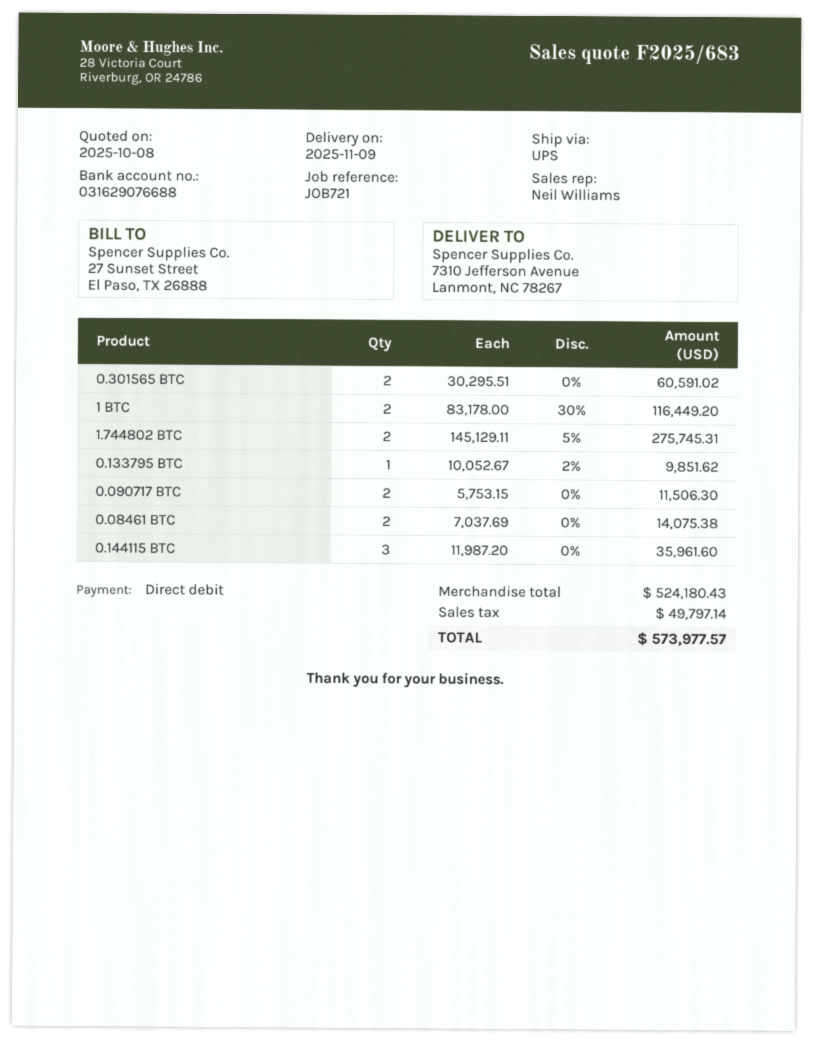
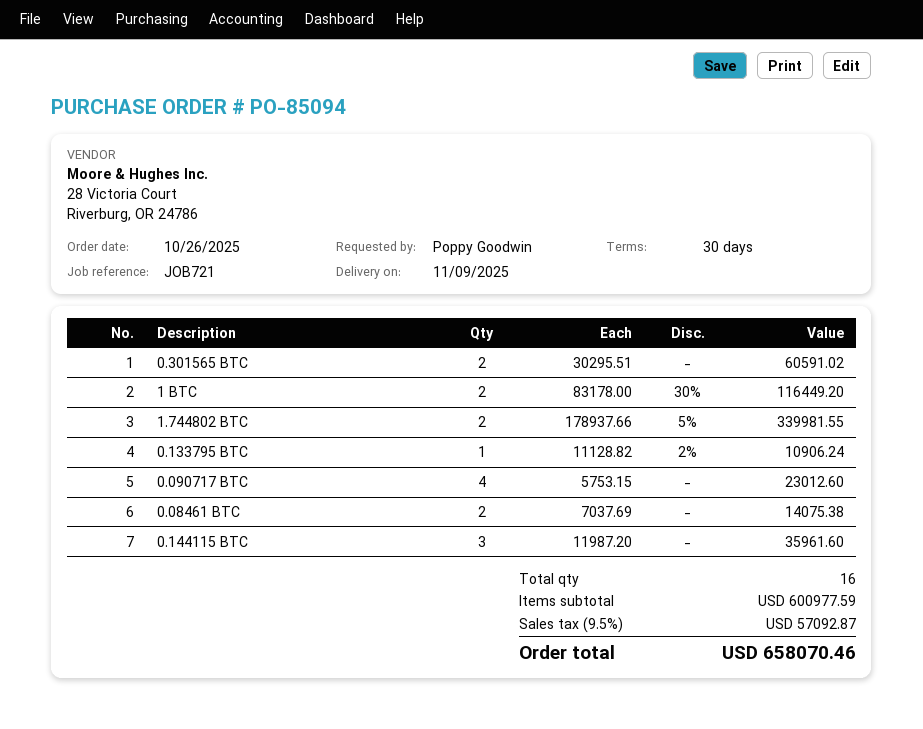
1.744802 BTC: 2 x 145129.11 - 5% = 275745.31 -> 2 x 178937.66 - 5% = 339981.55
0.133795 BTC: 1 x 10052.67 - 2% = 9851.62 -> 1 x 11128.82 - 2% = 10906.24
0.090717 BTC: 2 x 5753.15 = 11506.30 -> 4 x 5753.15 = 23012.60
subtotal: 524180.43 -> 600977.59
tax: 49797.14 -> 57092.87
total: 573977.57 -> 658070.46

